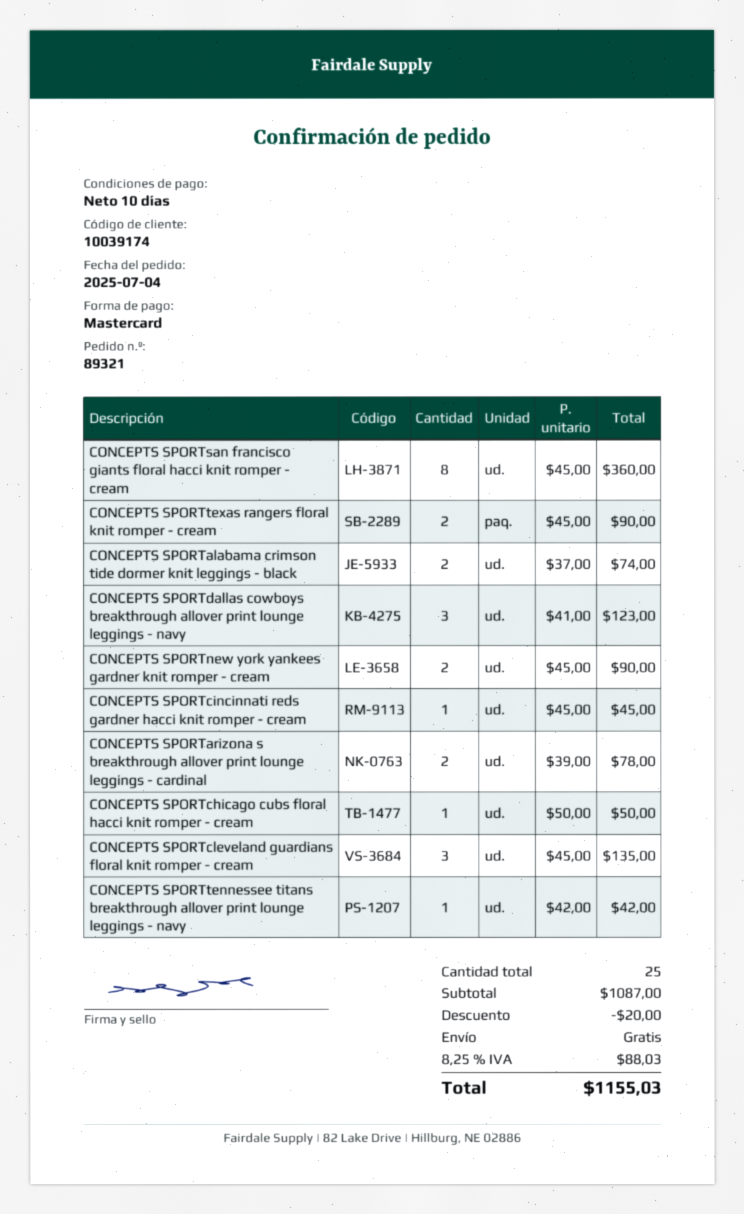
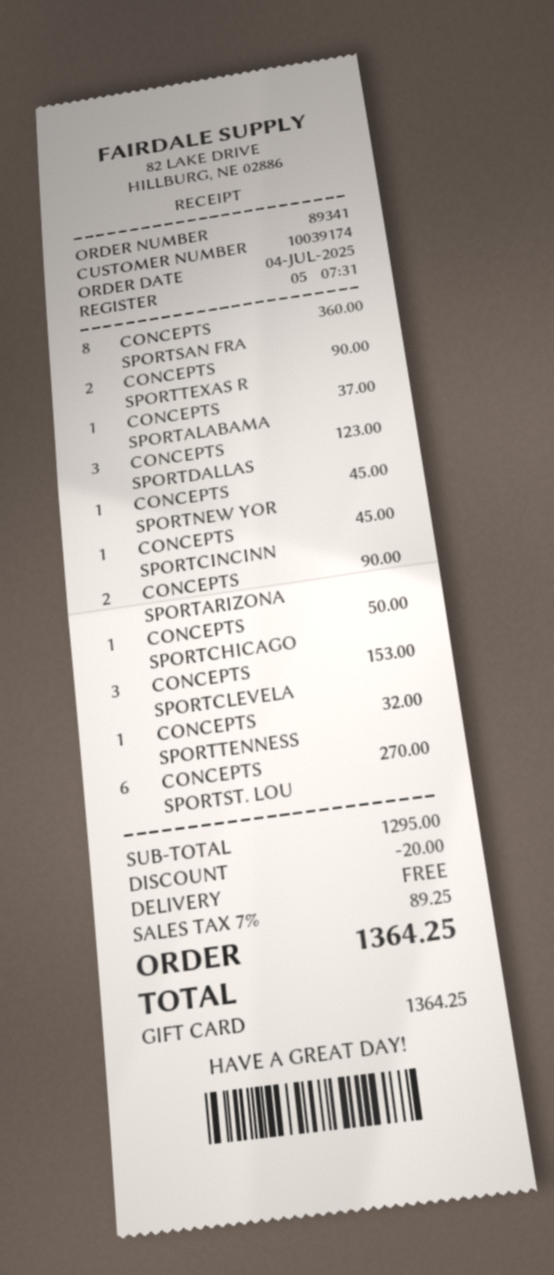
order number: 89321 -> 89341
payment method: Mastercard -> gift card
CONCEPTS SPORTalabama crimson tide dormer knit leggings - black: 2 for 74.00 -> 1 for 37.00
CONCEPTS SPORTnew york yankees gardner knit romper - cream: 2 for 90.00 -> 1 for 45.00
CONCEPTS SPORTarizona s breakthrough allover print lounge leggings - cardinal: 2 for 78.00 -> 2 for 90.00
CONCEPTS SPORTcleveland guardians floral knit romper - cream: 3 for 135.00 -> 3 for 153.00
CONCEPTS SPORTtennessee titans breakthrough allover print lounge leggings - navy: 1 for 42.00 -> 1 for 32.00
CONCEPTS SPORTST. LOU: none -> 6 for 270.00
subtotal: 1087.00 -> 1295.00
tax: 8.25% = 88.03 -> 7% = 89.25
total: 1155.03 -> 1364.25

